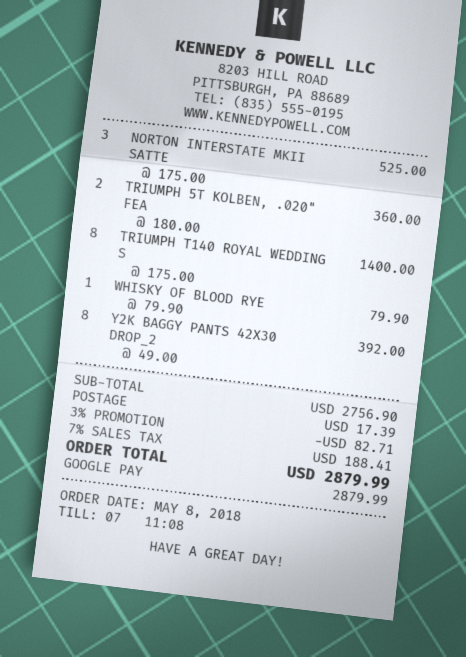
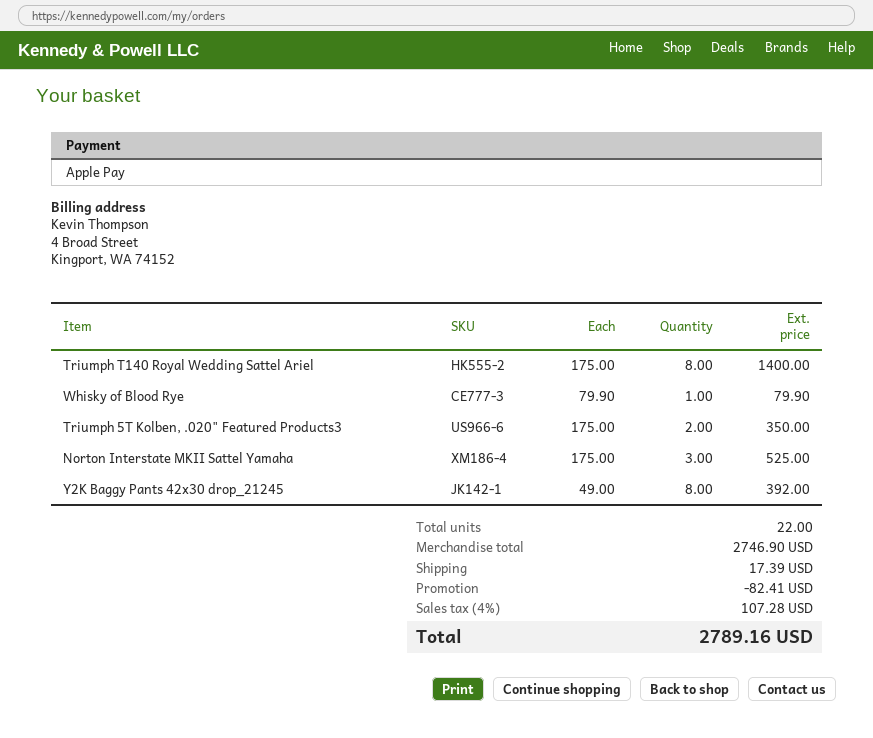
payment method: Google Pay -> Apple Pay
TRIUMPH 5T KOLBEN, .020" FEA: 2 x 180.00 = 360.00 -> 2 x 175.00 = 350.00
subtotal: 2756.90 -> 2746.90
discount: 82.71 -> 82.41
tax: 7% = 188.41 -> 4% = 107.28
total: 2879.99 -> 2789.16

